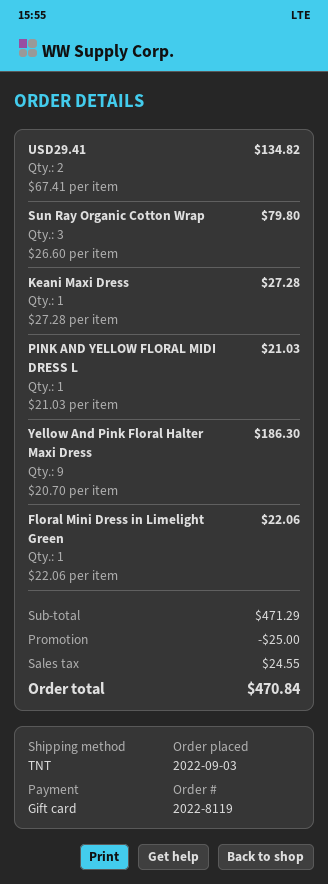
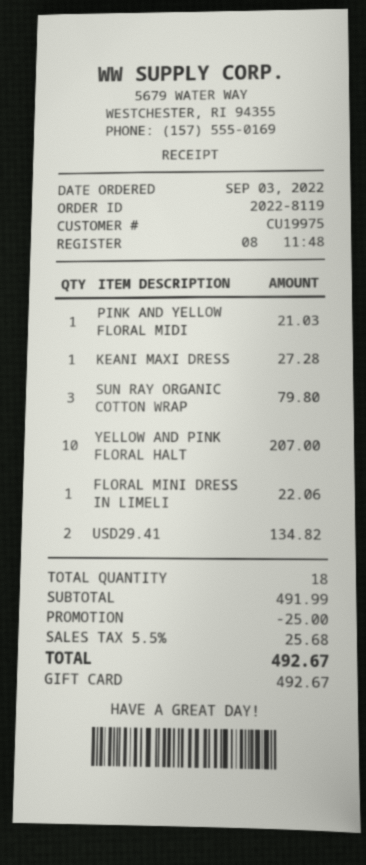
Yellow And Pink Floral Halter Maxi Dress: 9 for 186.30 -> 10 for 207.00
subtotal: 471.29 -> 491.99
tax: 24.55 -> 25.68
total: 470.84 -> 492.67

